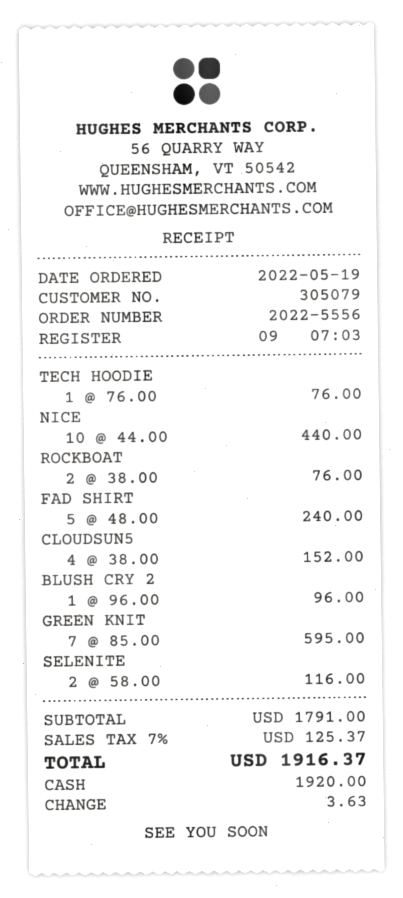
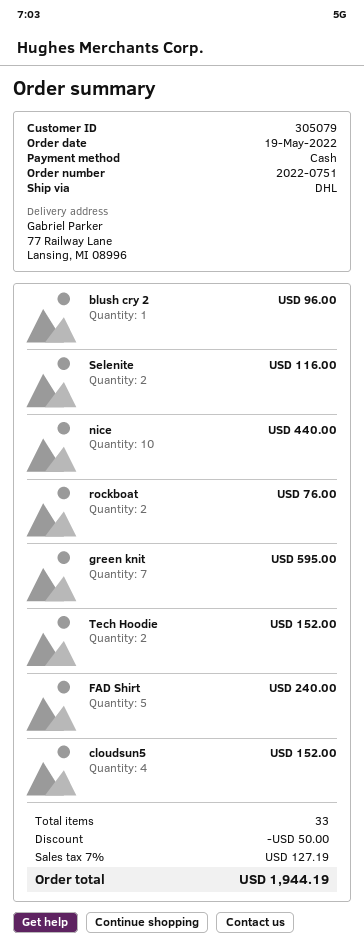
order number: 2022-5556 -> 2022-0751
TECH HOODIE: 1 for 76.00 -> 2 for 152.00
discount: none -> 50.00
tax: 7% = 125.37 -> 7% = 127.19
total: 1916.37 -> 1944.19

